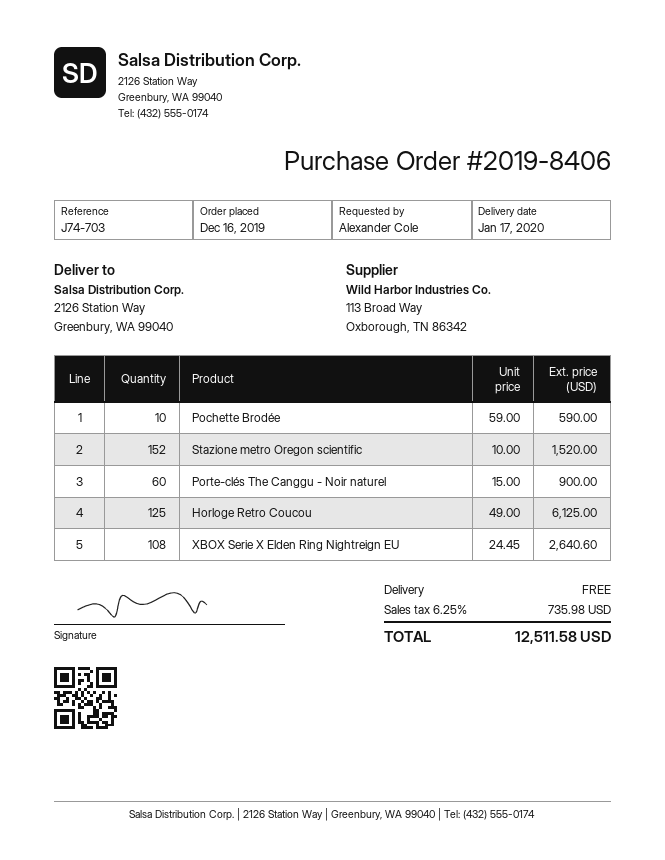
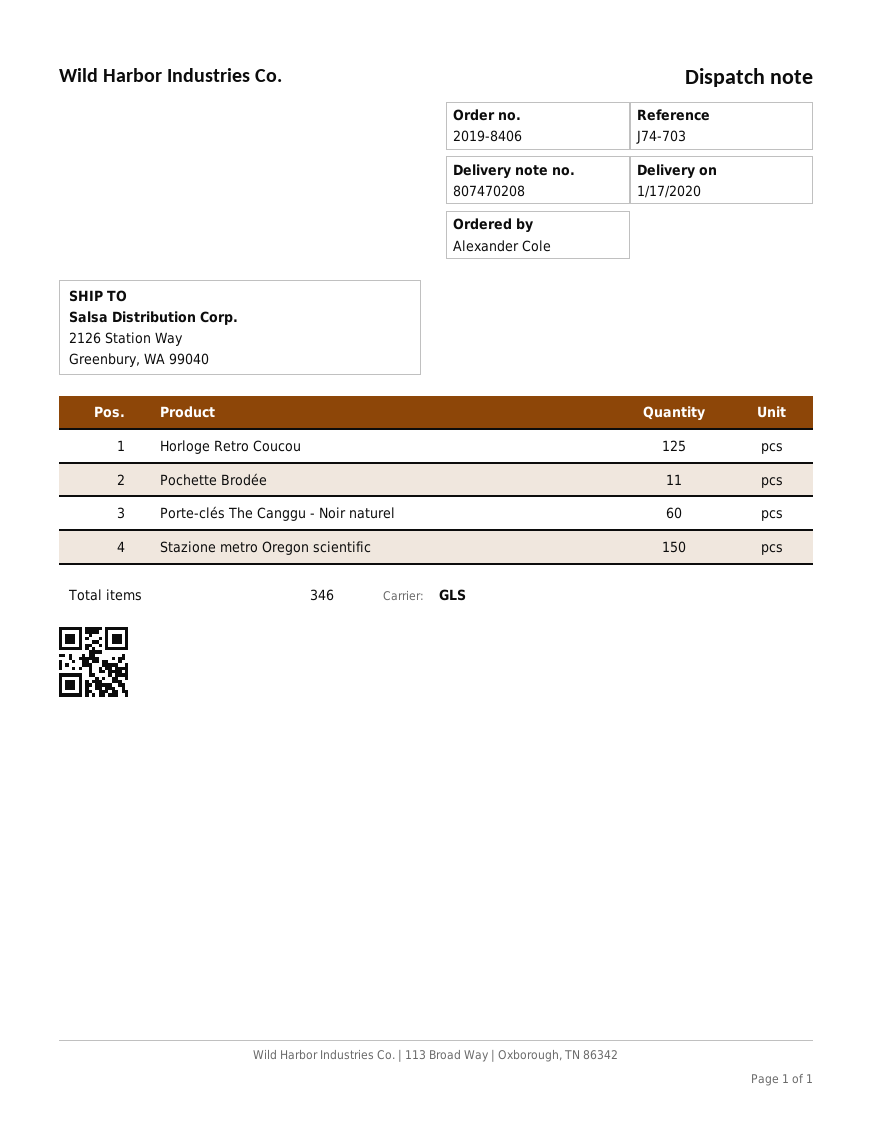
Pochette Brodée: 10 -> 11
Stazione metro Oregon scientific: 152 -> 150
XBOX Serie X Elden Ring Nightreign EU: 108 -> none

